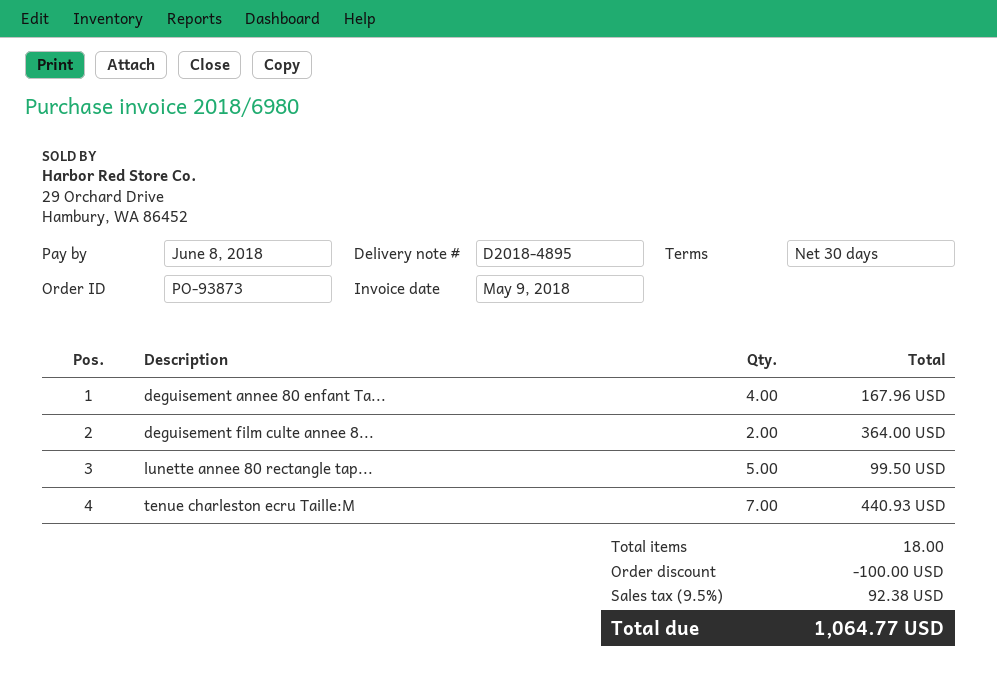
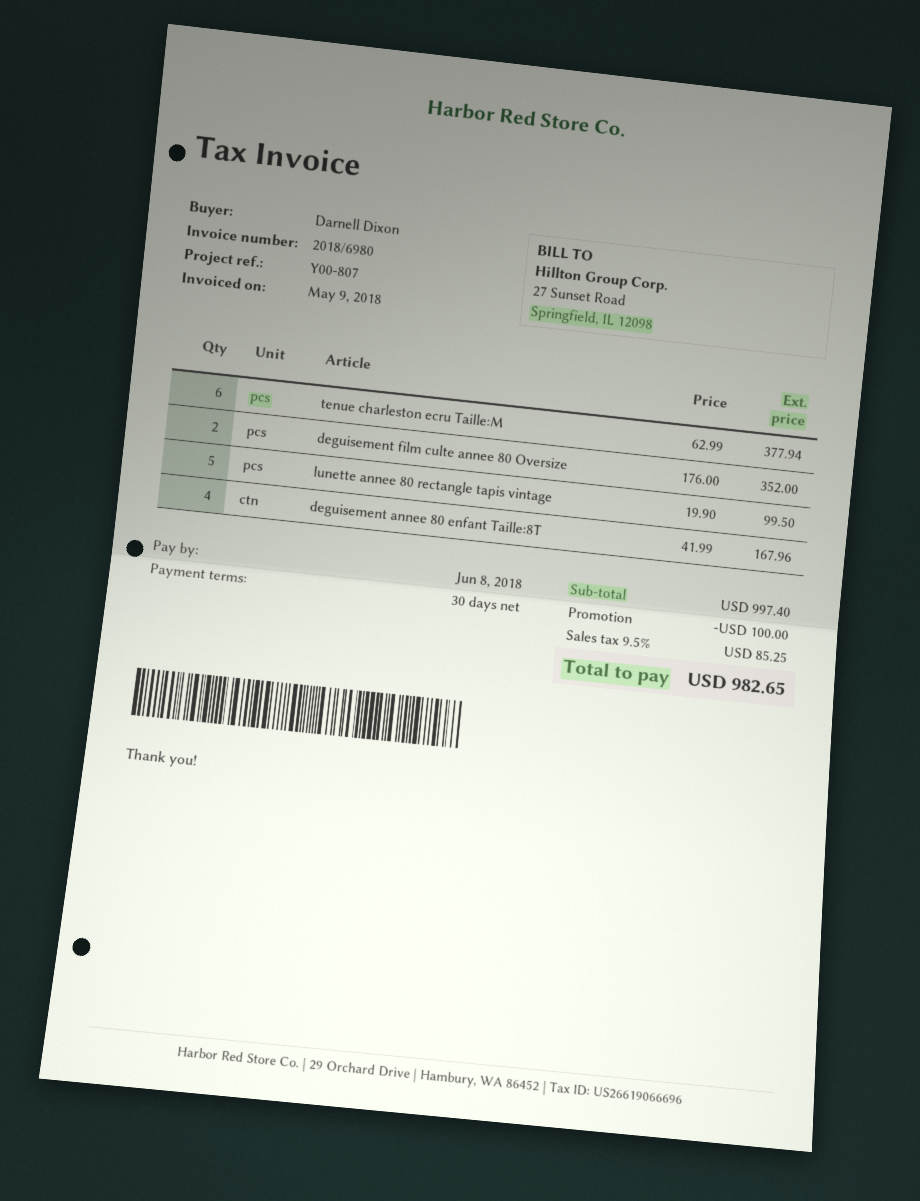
deguisement film culte annee 8...: 2 for 364.00 -> 2 for 352.00
tenue charleston ecru Taille:M: 7 for 440.93 -> 6 for 377.94
tax: 9.5% = 92.38 -> 9.5% = 85.25
total: 1064.77 -> 982.65

